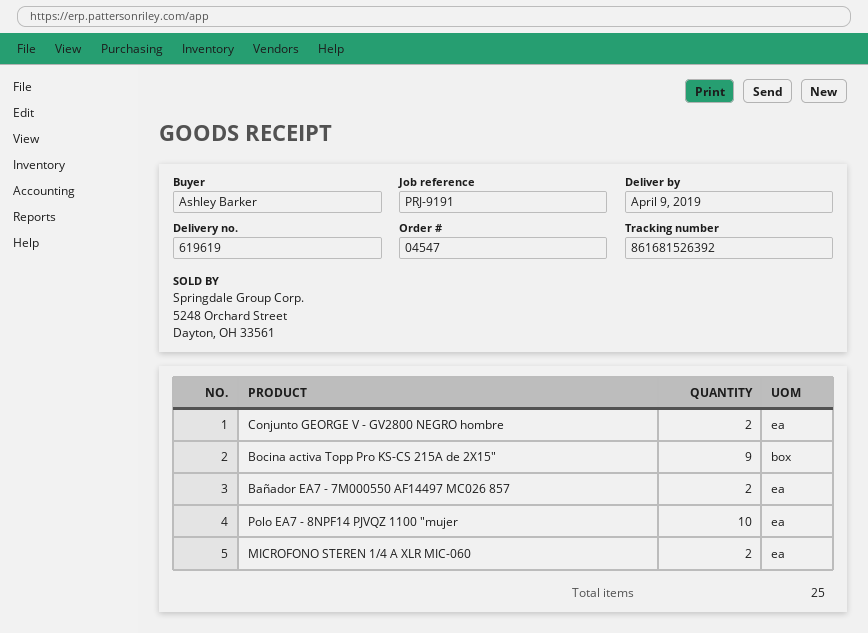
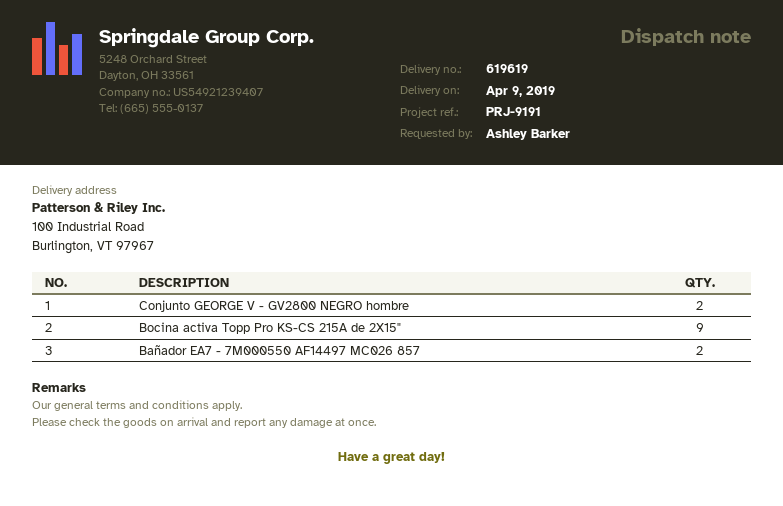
Polo EA7 - 8NPF14 PJVQZ 1100 "mujer: 10 -> none
MICROFONO STEREN 1/4 A XLR MIC-060: 2 -> none

